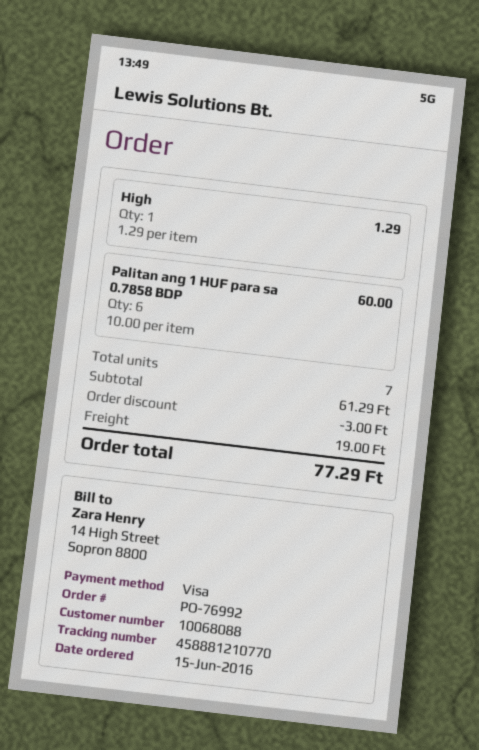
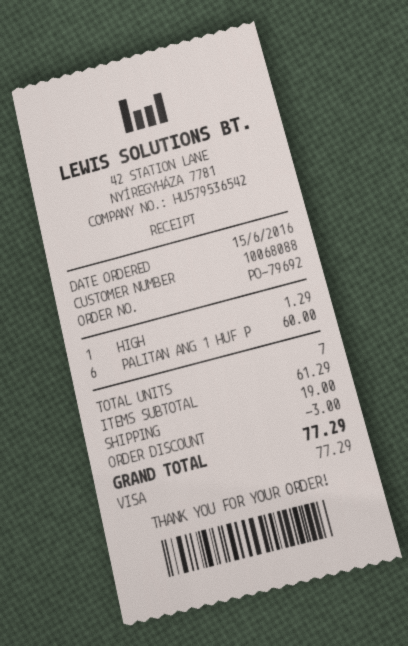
order number: PO-76992 -> PO-79692

